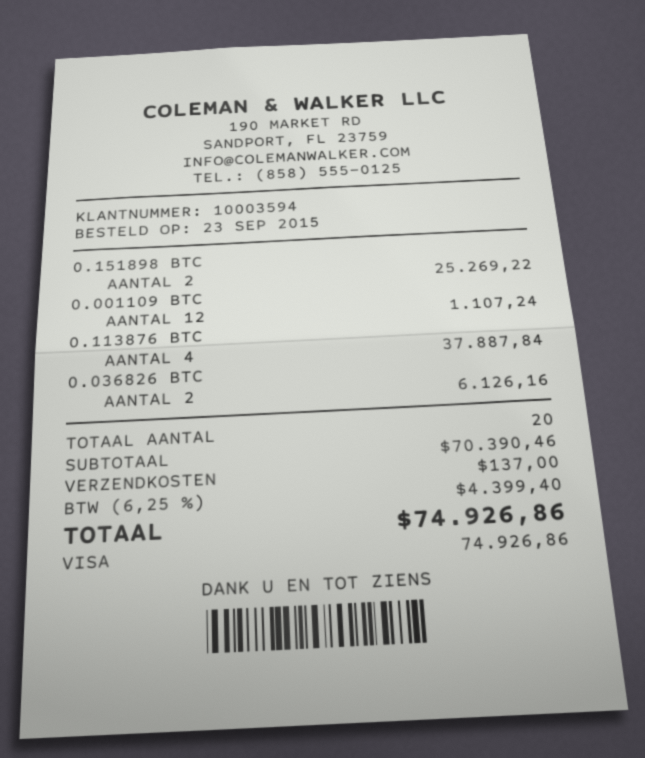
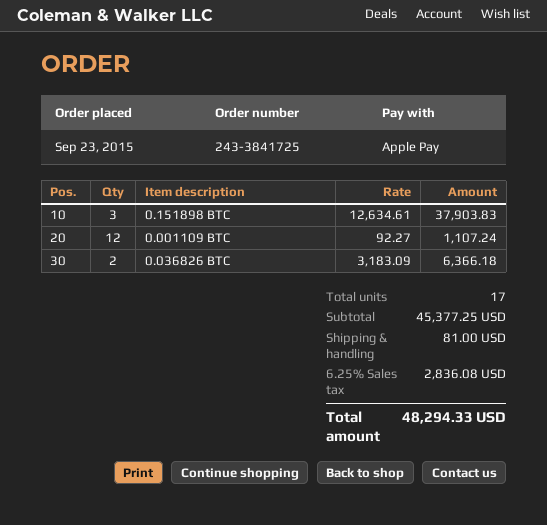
payment method: Visa -> Apple Pay
0.151898 BTC: 2 for 25269.22 -> 3 for 37903.83
0.113876 BTC: 4 for 37887.84 -> none
0.036826 BTC: 2 for 6126.16 -> 2 for 6366.18
total quantity: 20 -> 17
subtotal: 70390.46 -> 45377.25
shipping: 137.00 -> 81.00
tax: 6.25% = 4399.40 -> 6.25% = 2836.08
total: 74926.86 -> 48294.33

